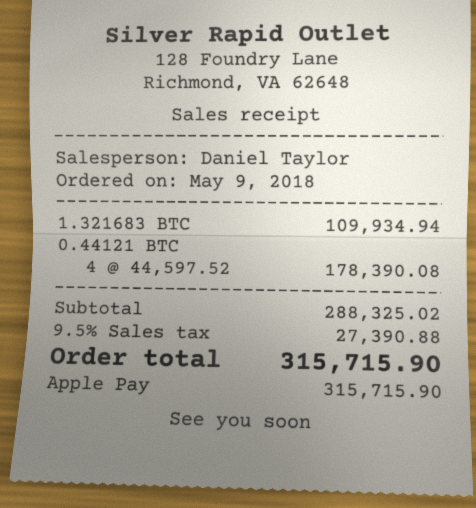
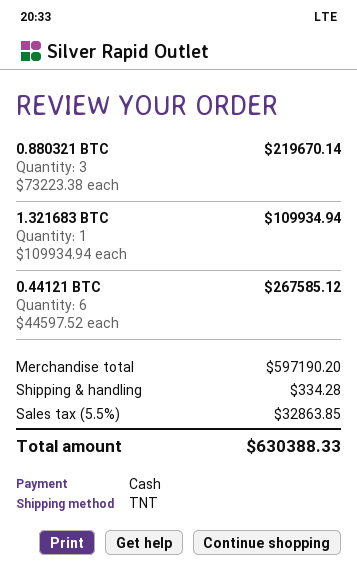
payment method: Apple Pay -> cash
0.44121 BTC: 4 x 44597.52 = 178390.08 -> 6 x 44597.52 = 267585.12
0.880321 BTC: none -> 3 x 73223.38 = 219670.14
subtotal: 288325.02 -> 597190.20
shipping: none -> 334.28
tax: 9.5% = 27390.88 -> 5.5% = 32863.85
total: 315715.90 -> 630388.33

